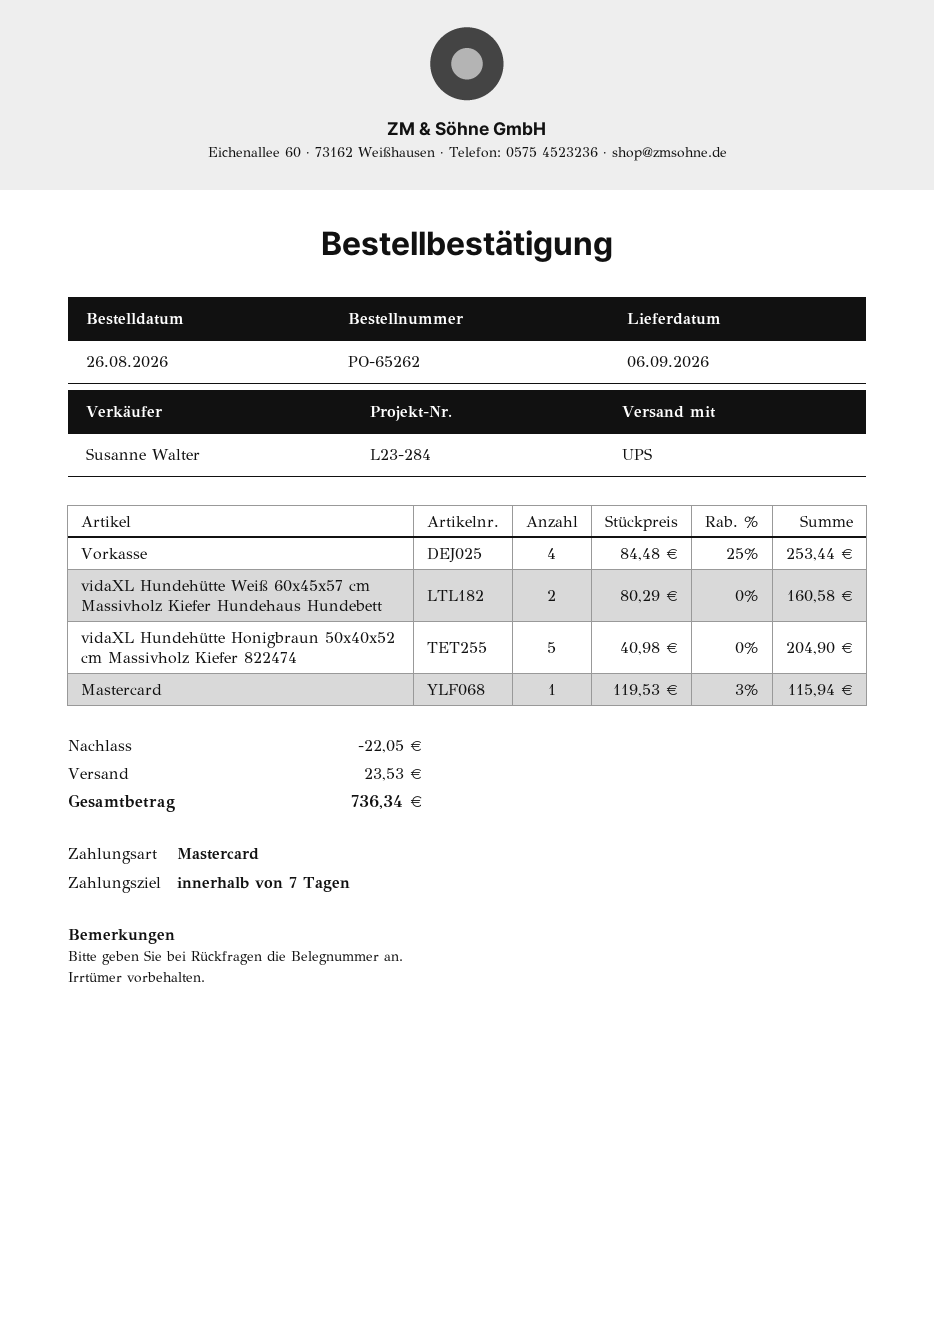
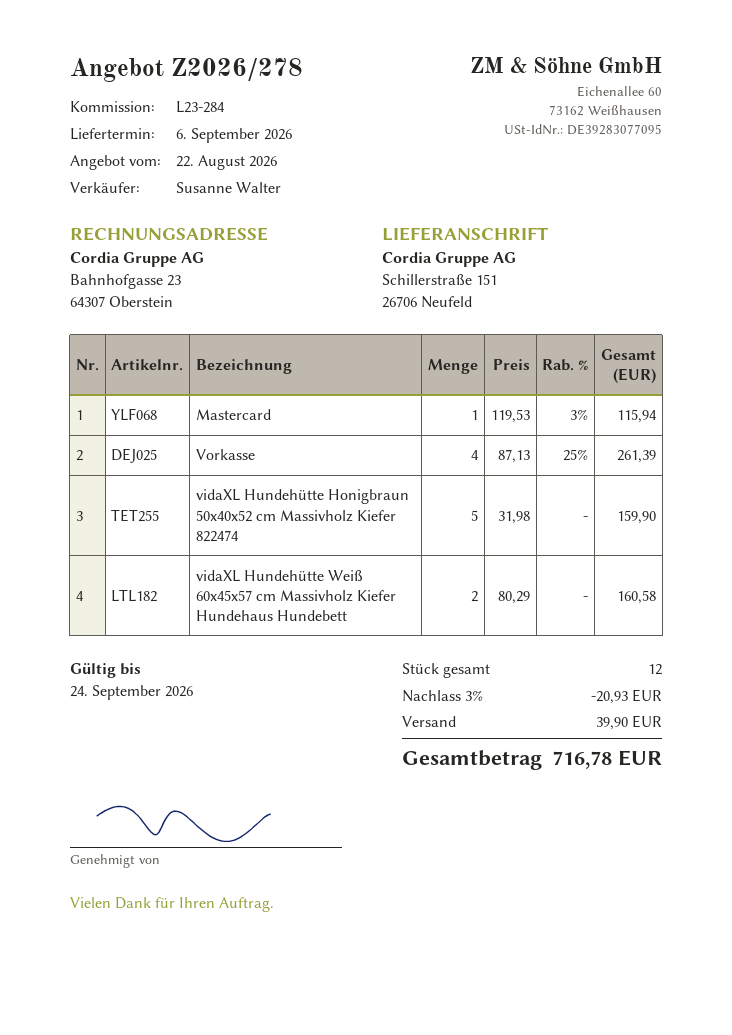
Vorkasse: 4 x 84.48 - 25% = 253.44 -> 4 x 87.13 - 25% = 261.39
vidaXL Hundehütte Honigbraun 50x40x52 cm Massivholz Kiefer 822474: 5 x 40.98 = 204.90 -> 5 x 31.98 = 159.90
discount: 22.05 -> 20.93
shipping: 23.53 -> 39.90
total: 736.34 -> 716.78

